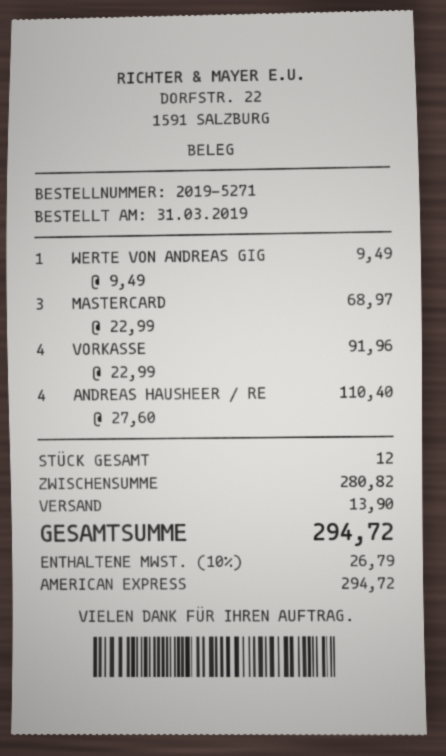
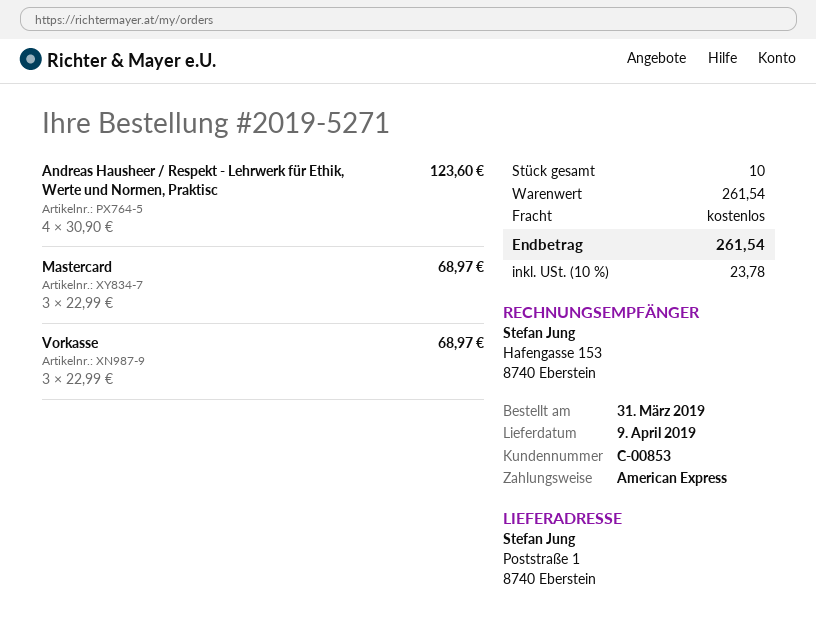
WERTE VON ANDREAS GIG: 1 x 9.49 = 9.49 -> none
VORKASSE: 4 x 22.99 = 91.96 -> 3 x 22.99 = 68.97
ANDREAS HAUSHEER / RE: 4 x 27.60 = 110.40 -> 4 x 30.90 = 123.60
total quantity: 12 -> 10
subtotal: 280.82 -> 261.54
shipping: 13.90 -> 0.00
tax: 10% = 26.79 -> 10% = 23.78
total: 294.72 -> 261.54

